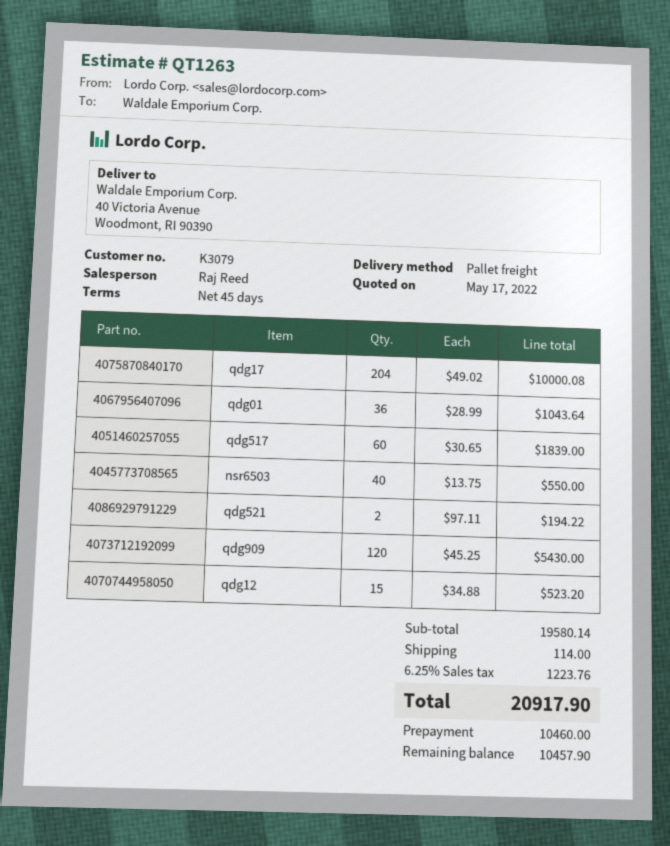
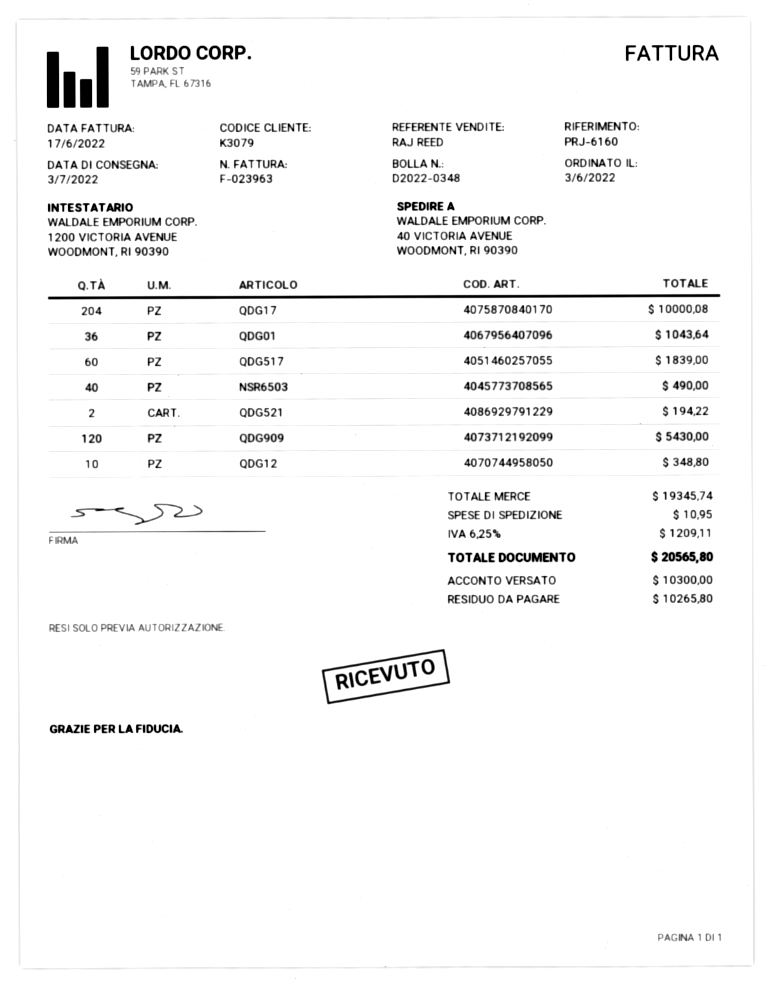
nsr6503: 40 for 550.00 -> 40 for 490.00
qdg12: 15 for 523.20 -> 10 for 348.80
subtotal: 19580.14 -> 19345.74
shipping: 114.00 -> 10.95
tax: 6.25% = 1223.76 -> 6.25% = 1209.11
total: 20917.90 -> 20565.80
deposit: 10460.00 -> 10300.00
balance: 10457.90 -> 10265.80

